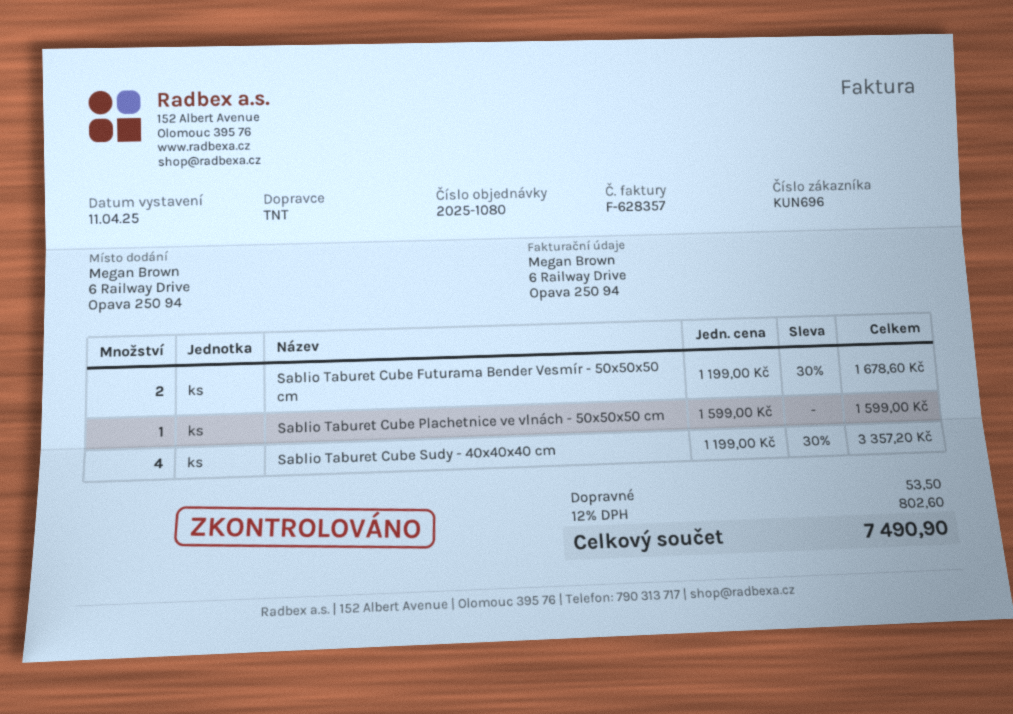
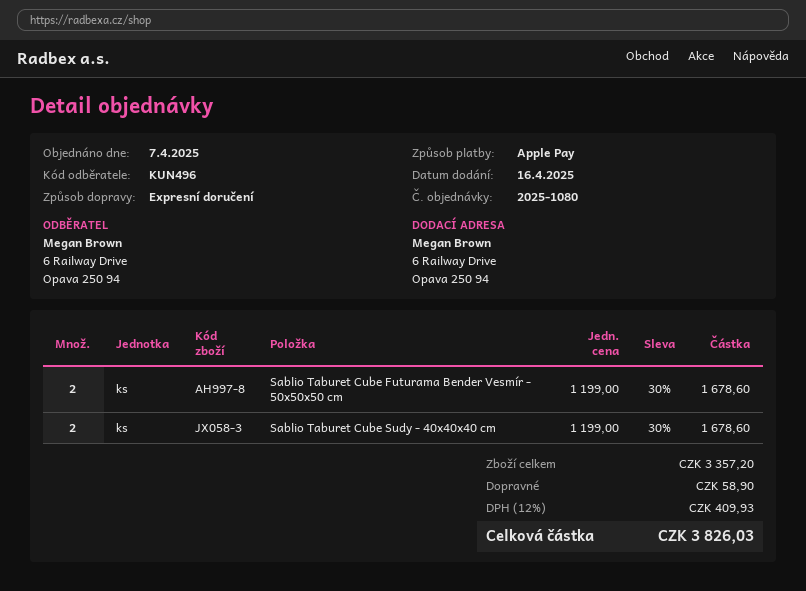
customer number: KUN696 -> KUN496
shipping method: TNT -> express
Sablio Taburet Cube Plachetnice ve vlnách - 50x50x50 cm: 1 x 1599.00 = 1599.00 -> none
Sablio Taburet Cube Sudy - 40x40x40 cm: 4 x 1199.00 - 30% = 3357.20 -> 2 x 1199.00 - 30% = 1678.60
shipping: 53.50 -> 58.90
tax: 12% = 802.60 -> 12% = 409.93
total: 7490.90 -> 3826.03

